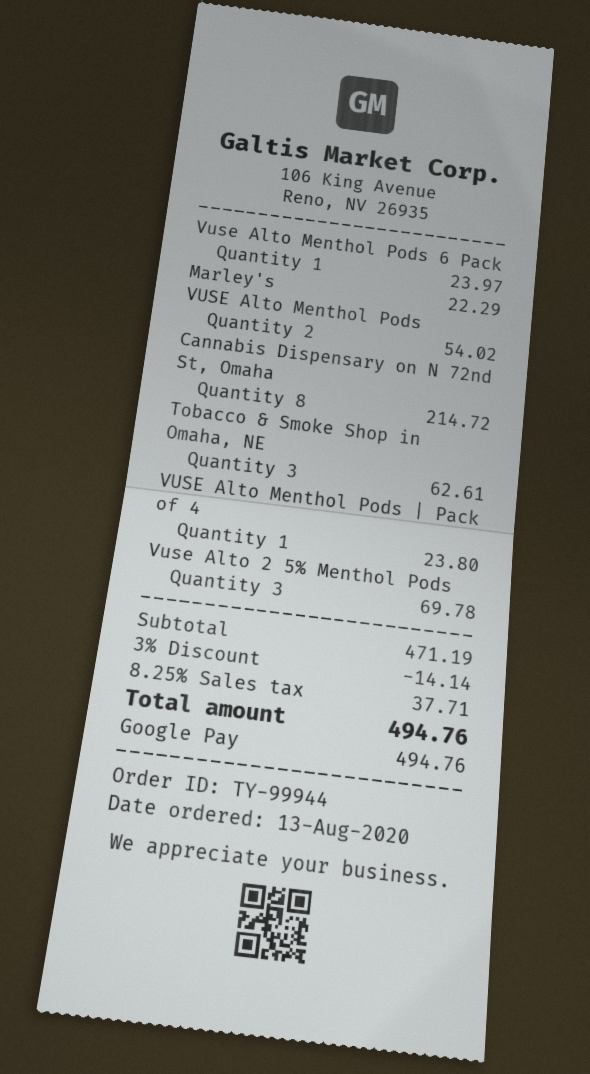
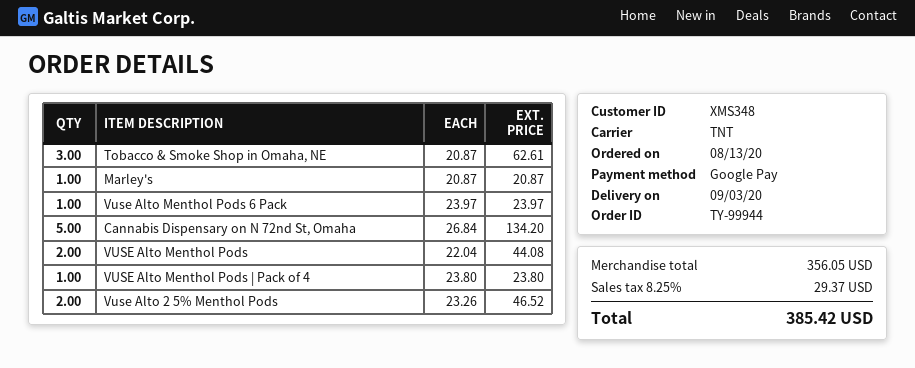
Marley's: 1 for 22.29 -> 1 for 20.87
VUSE Alto Menthol Pods: 2 for 54.02 -> 2 for 44.08
Cannabis Dispensary on N 72nd St, Omaha: 8 for 214.72 -> 5 for 134.20
Vuse Alto 2 5% Menthol Pods: 3 for 69.78 -> 2 for 46.52
subtotal: 471.19 -> 356.05
discount: 3% = 14.14 -> none
tax: 8.25% = 37.71 -> 8.25% = 29.37
total: 494.76 -> 385.42

